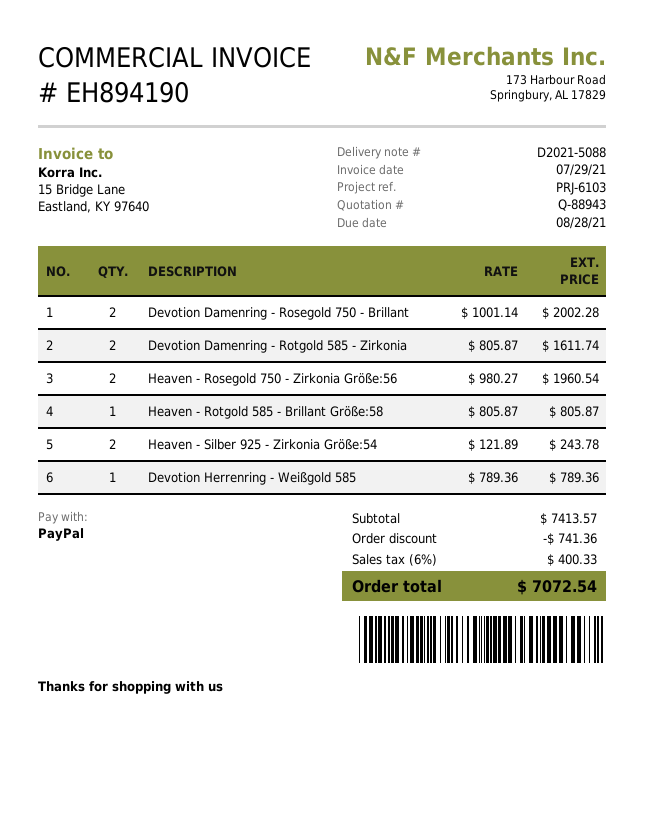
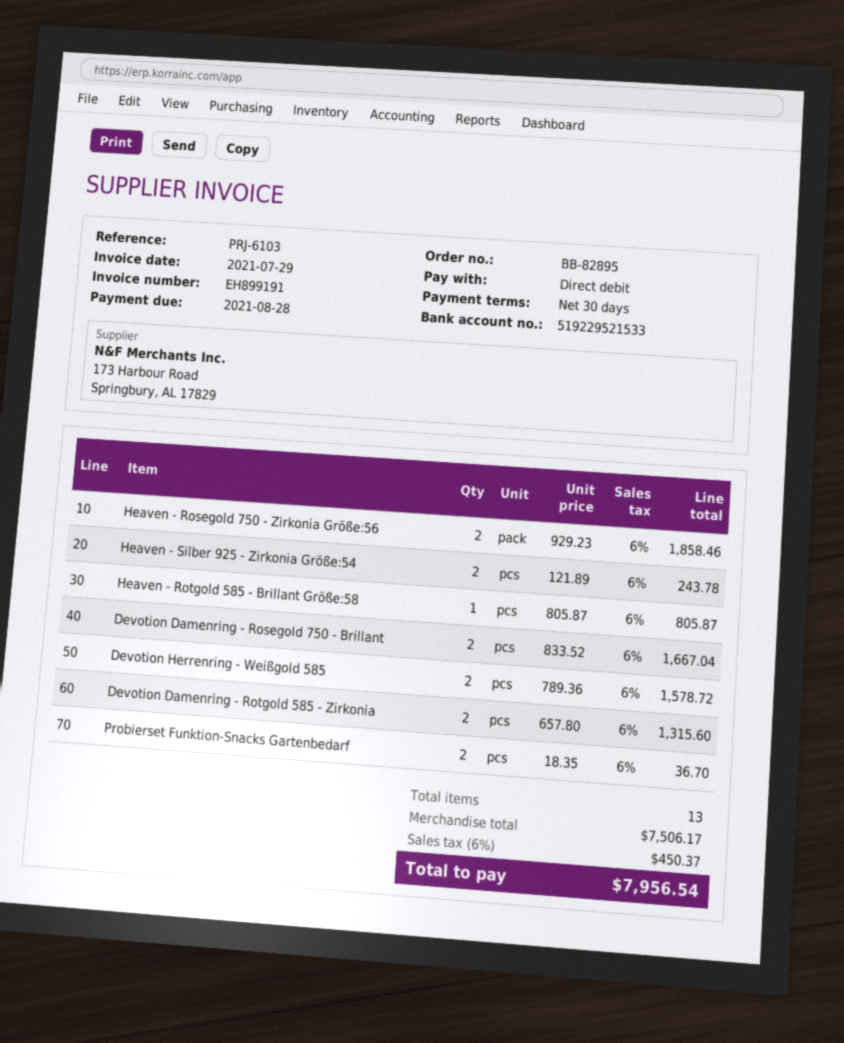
invoice number: EH894190 -> EH899191
payment method: PayPal -> direct debit
Devotion Damenring - Rosegold 750 - Brillant: 2 x 1001.14 = 2002.28 -> 2 x 833.52 = 1667.04
Devotion Damenring - Rotgold 585 - Zirkonia: 2 x 805.87 = 1611.74 -> 2 x 657.80 = 1315.60
Heaven - Rosegold 750 - Zirkonia Größe:56: 2 x 980.27 = 1960.54 -> 2 x 929.23 = 1858.46
Devotion Herrenring - Weißgold 585: 1 x 789.36 = 789.36 -> 2 x 789.36 = 1578.72
Probierset Funktion-Snacks Gartenbedarf: none -> 2 x 18.35 = 36.70
subtotal: 7413.57 -> 7506.17
discount: 741.36 -> none
tax: 6% = 400.33 -> 6% = 450.37
total: 7072.54 -> 7956.54

